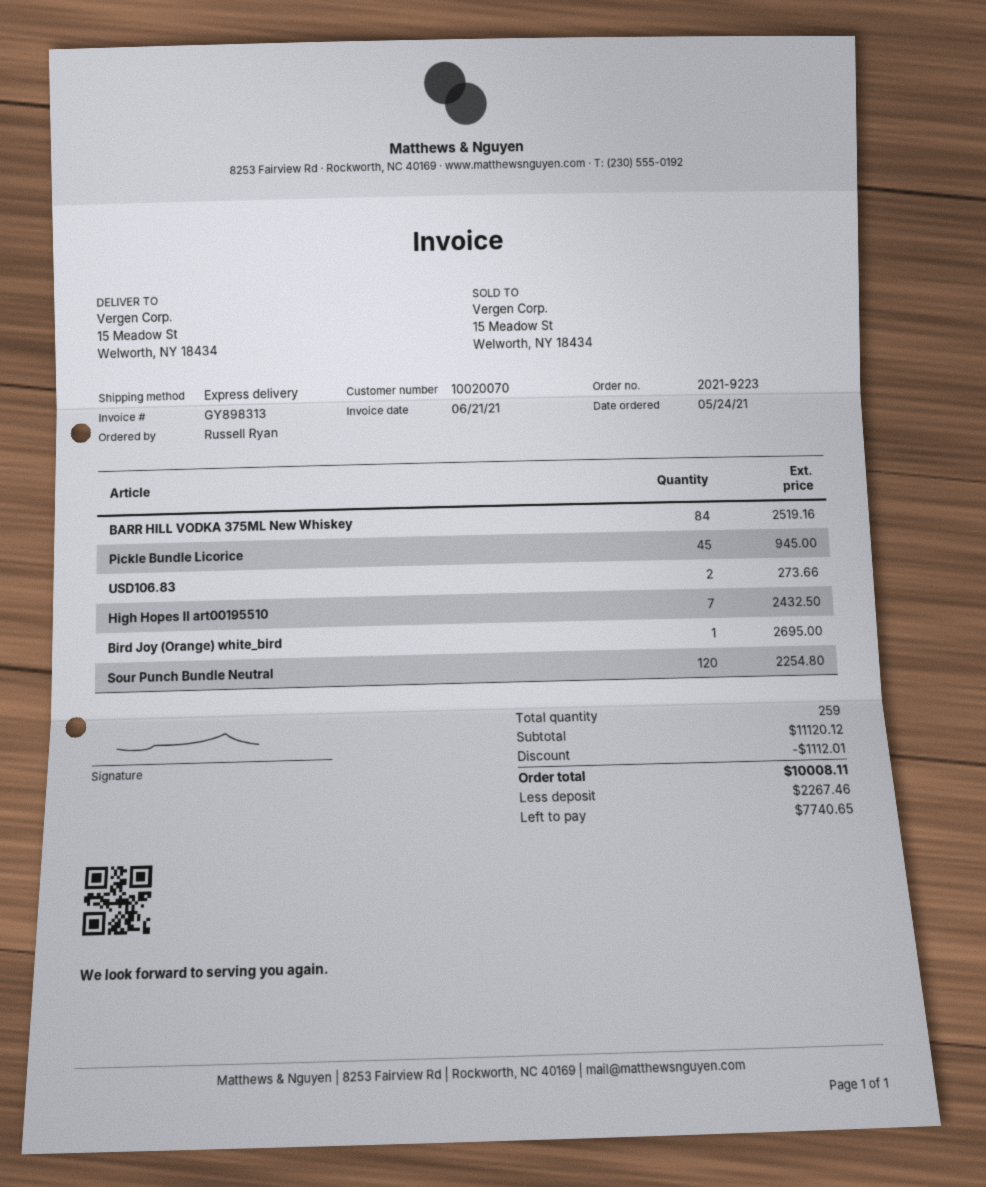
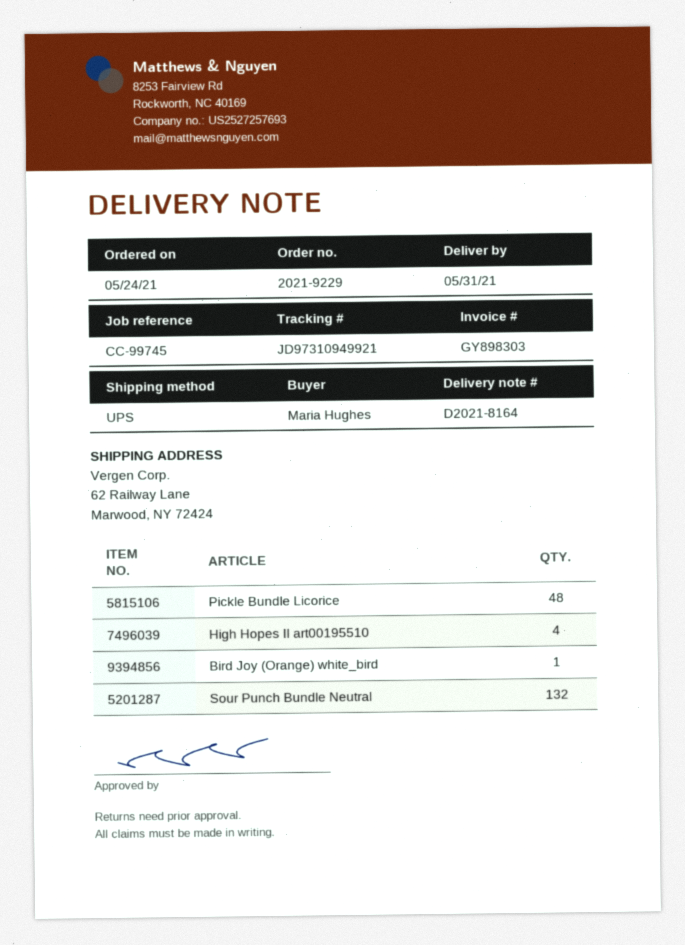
order number: 2021-9223 -> 2021-9229
invoice number: GY898313 -> GY898303
ordered by: Russell Ryan -> Maria Hughes
shipping method: express -> UPS
ship to: 15 Meadow St, Welworth, NY 18434 -> 62 Railway Lane, Marwood, NY 72424
BARR HILL VODKA 375ML New Whiskey: 84 -> none
Pickle Bundle Licorice: 45 -> 48
USD106.83: 2 -> none
High Hopes II art00195510: 7 -> 4
Sour Punch Bundle Neutral: 120 -> 132

